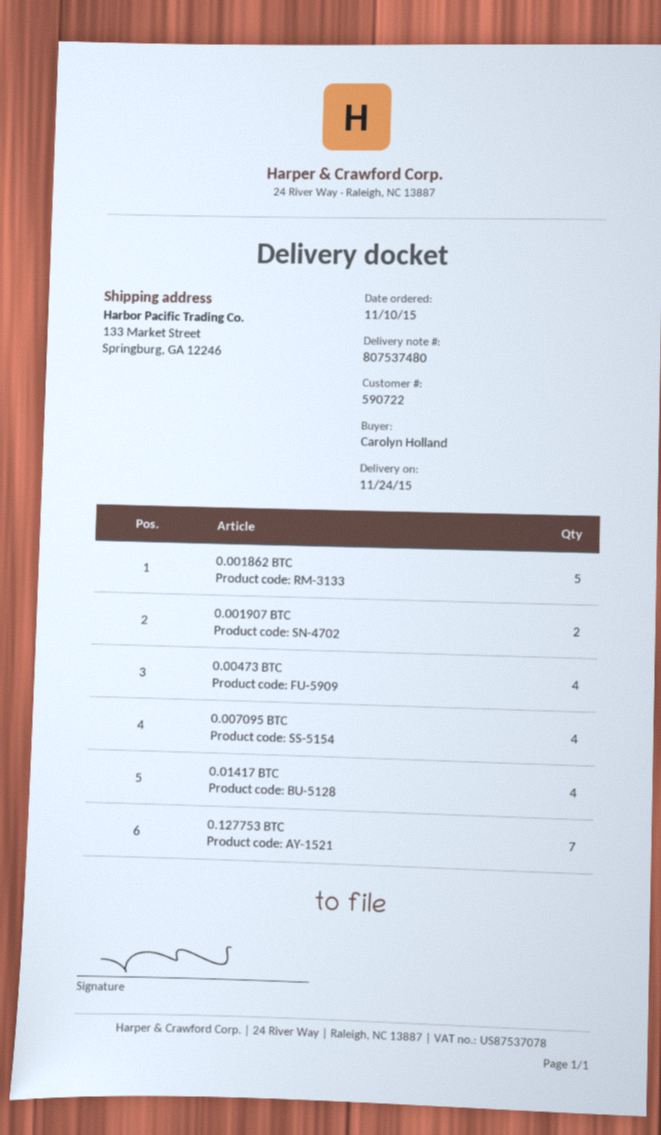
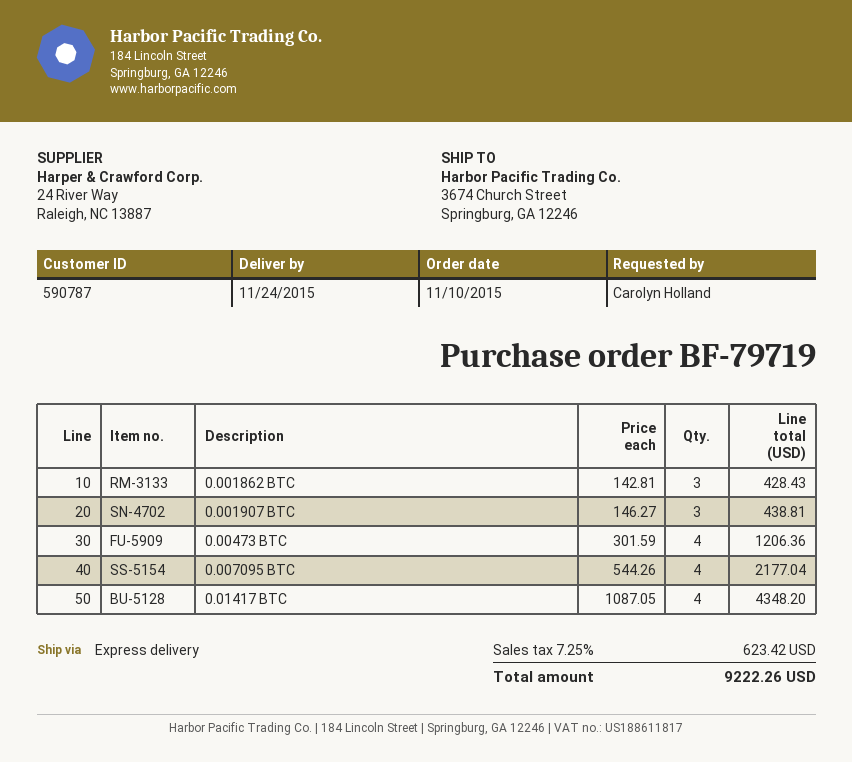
customer number: 590722 -> 590787
ship to: 133 Market Street, Springburg, GA 12246 -> 3674 Church Street, Springburg, GA 12246
0.001862 BTC: 5 -> 3
0.001907 BTC: 2 -> 3
0.127753 BTC: 7 -> none

